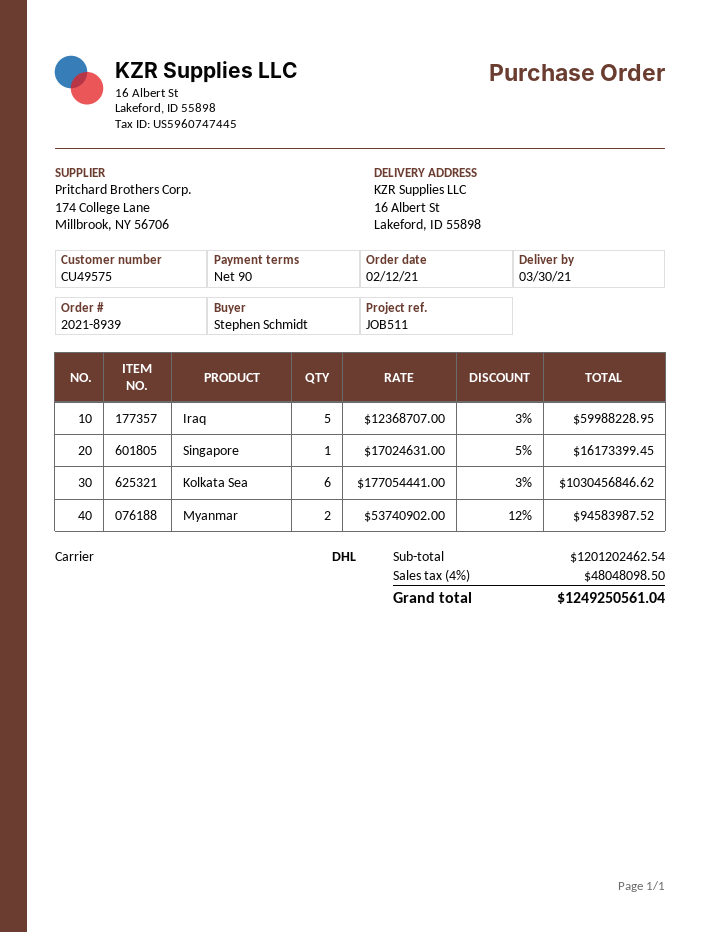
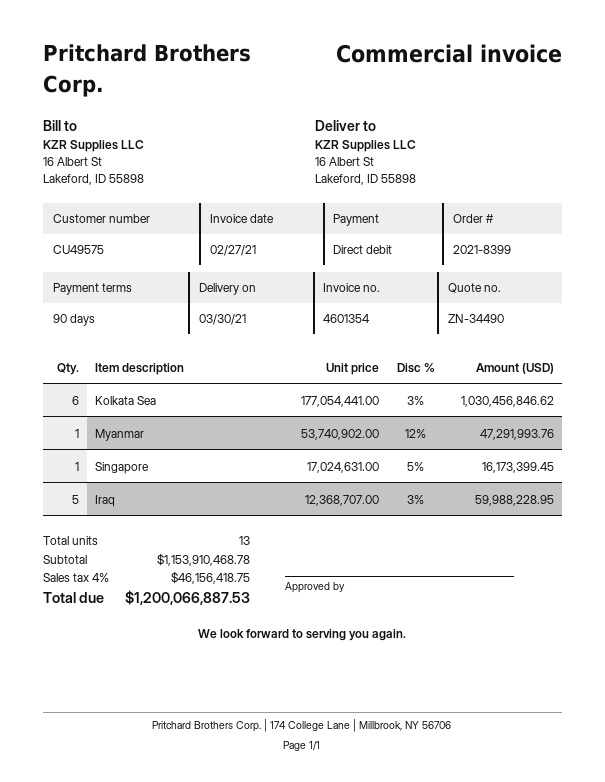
order number: 2021-8939 -> 2021-8399
Myanmar: 2 x 53740902.00 - 12% = 94583987.52 -> 1 x 53740902.00 - 12% = 47291993.76
subtotal: 1201202462.54 -> 1153910468.78
tax: 4% = 48048098.50 -> 4% = 46156418.75
total: 1249250561.04 -> 1200066887.53

